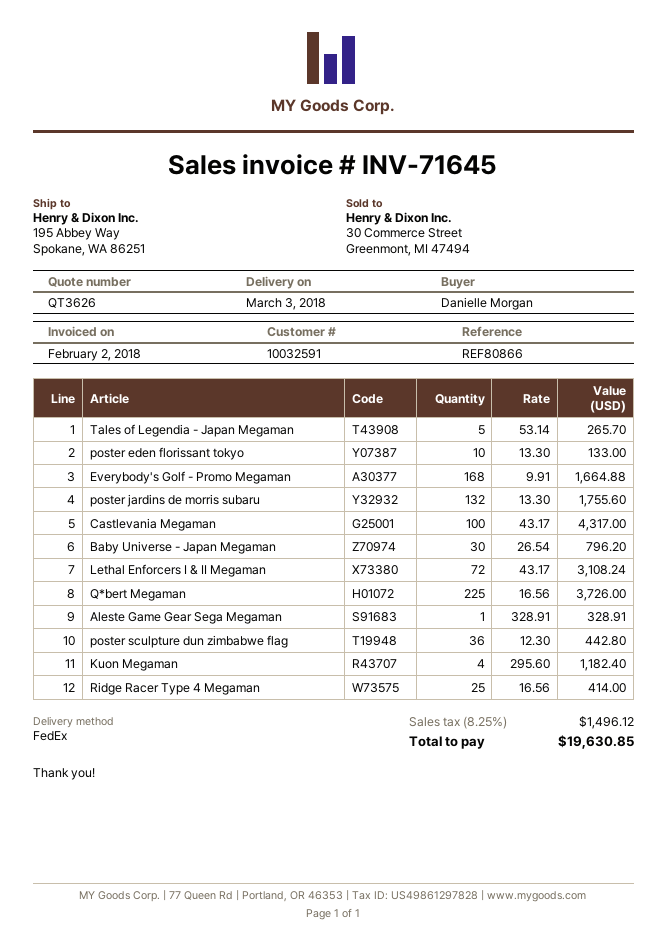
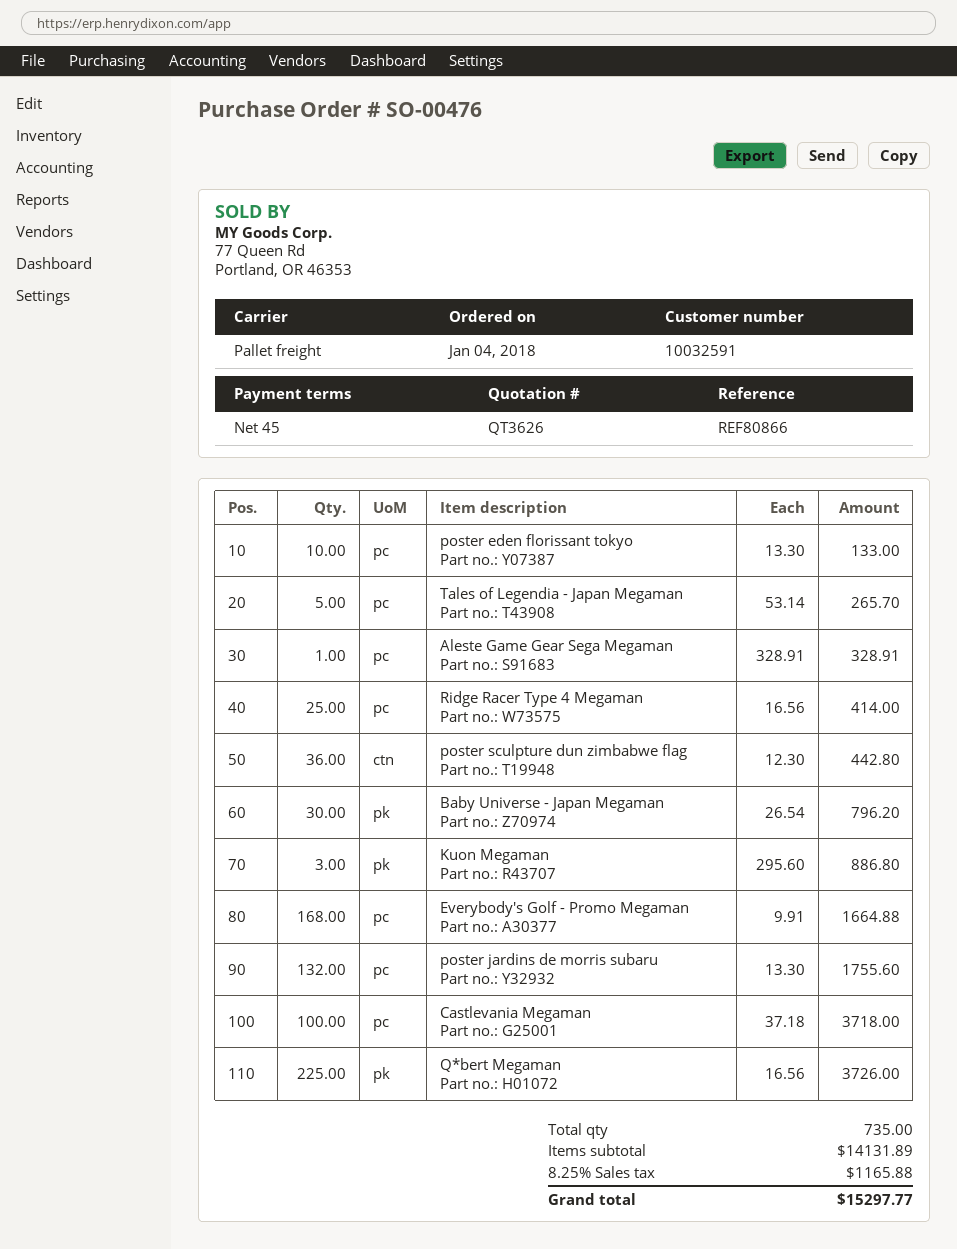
shipping method: FedEx -> pallet freight
Castlevania Megaman: 100 x 43.17 = 4317.00 -> 100 x 37.18 = 3718.00
Lethal Enforcers I & II Megaman: 72 x 43.17 = 3108.24 -> none
Kuon Megaman: 4 x 295.60 = 1182.40 -> 3 x 295.60 = 886.80
tax: 8.25% = 1496.12 -> 8.25% = 1165.88
total: 19630.85 -> 15297.77

